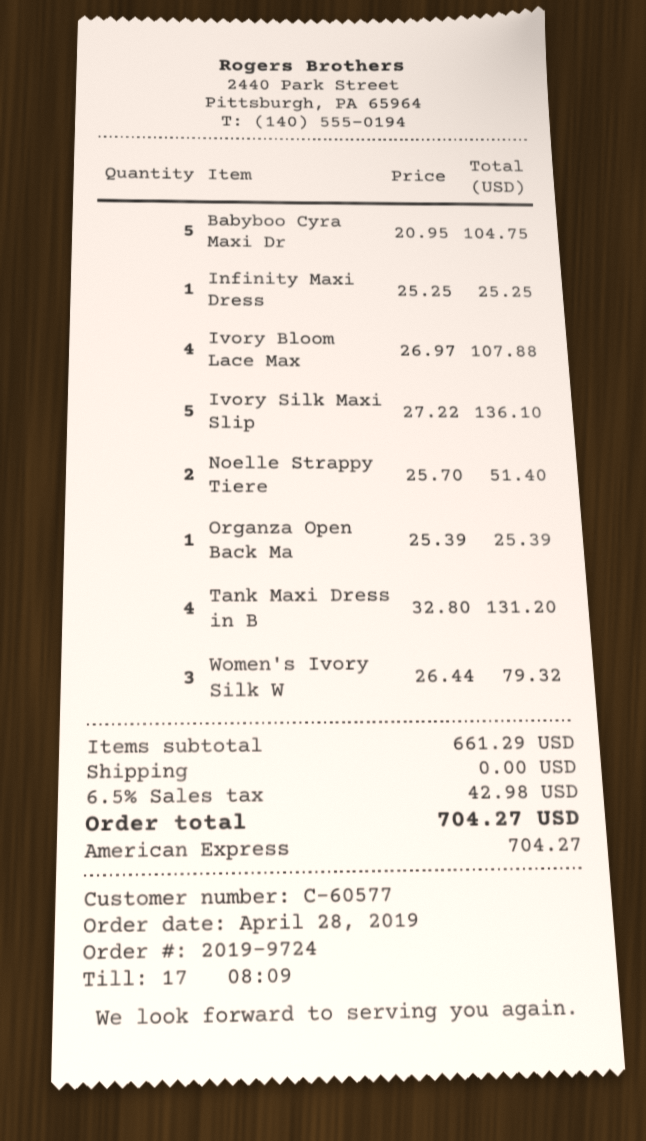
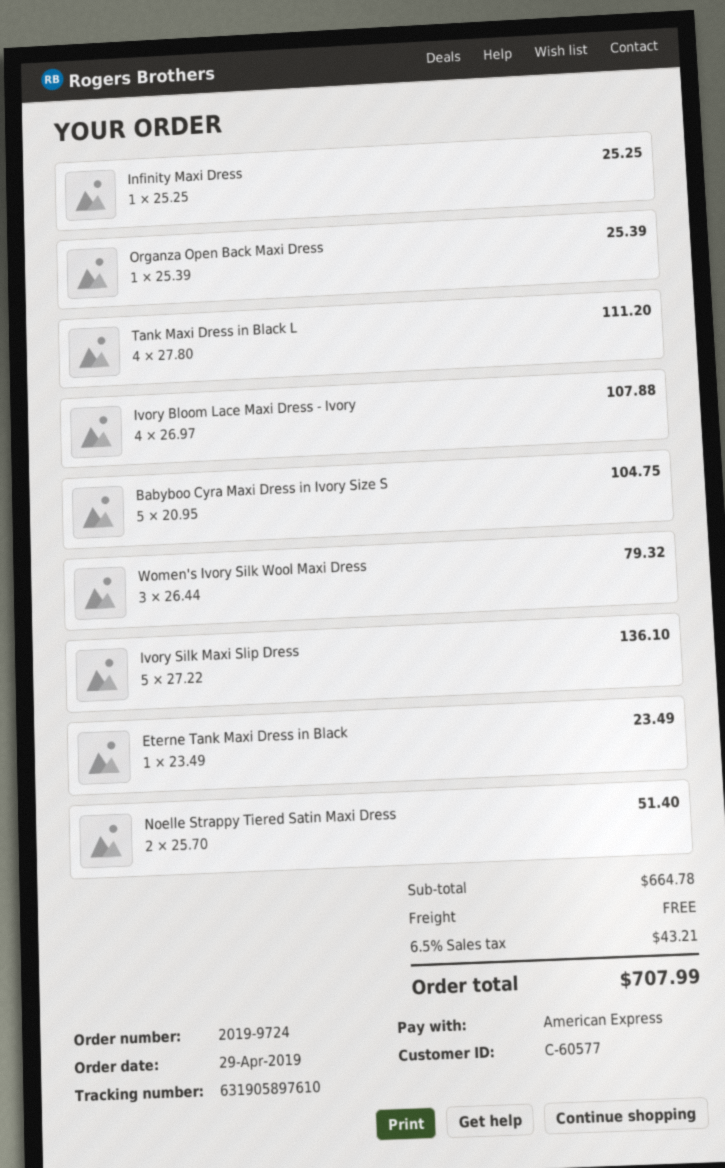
order date: 2019-04-28 -> 2019-04-29
Tank Maxi Dress in B: 4 x 32.80 = 131.20 -> 4 x 27.80 = 111.20
Eterne Tank Maxi Dress in Black: none -> 1 x 23.49 = 23.49
subtotal: 661.29 -> 664.78
tax: 6.5% = 42.98 -> 6.5% = 43.21
total: 704.27 -> 707.99

